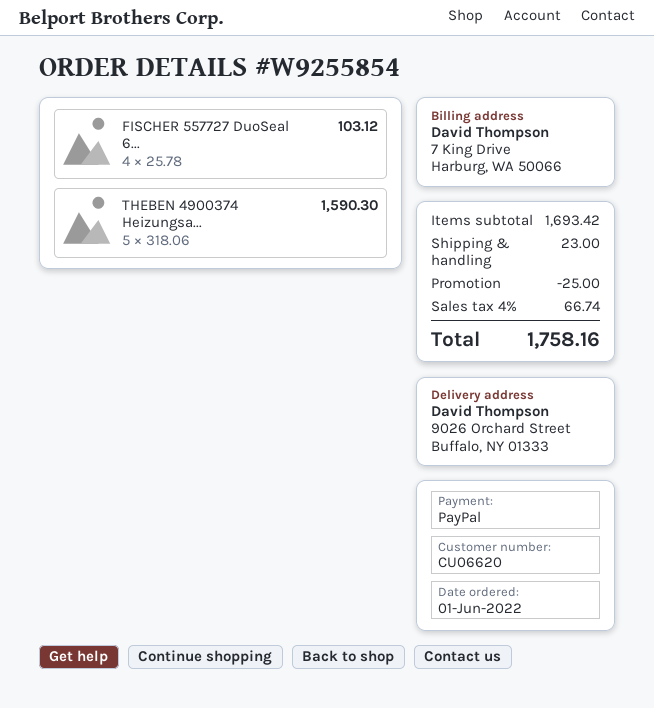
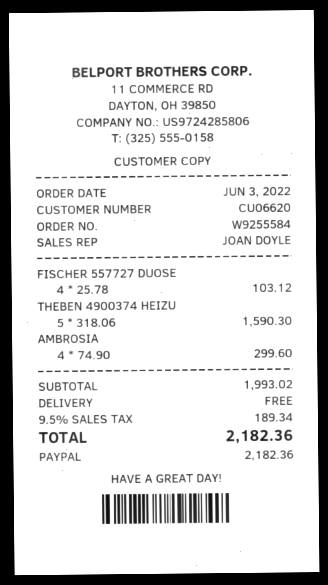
order number: W9255854 -> W9255584
order date: 2022-06-01 -> 2022-06-03
AMBROSIA: none -> 4 x 74.90 = 299.60
subtotal: 1693.42 -> 1993.02
discount: 25.00 -> none
shipping: 23.00 -> 0.00
tax: 4% = 66.74 -> 9.5% = 189.34
total: 1758.16 -> 2182.36

